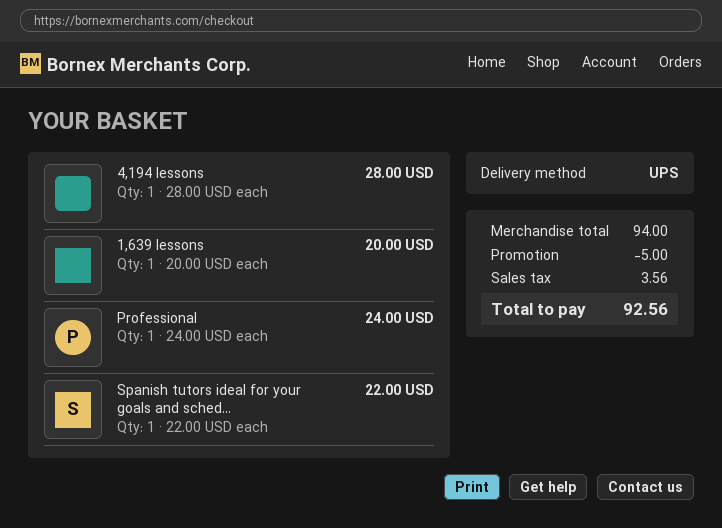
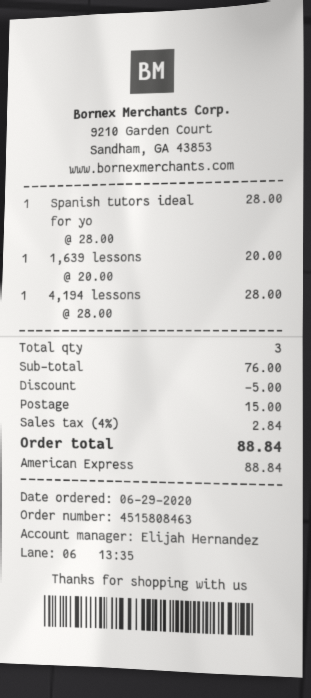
Professional: 1 x 24.00 = 24.00 -> none
Spanish tutors ideal for your goals and sched...: 1 x 22.00 = 22.00 -> 1 x 28.00 = 28.00
subtotal: 94.00 -> 76.00
shipping: none -> 15.00
tax: 3.56 -> 2.84
total: 92.56 -> 88.84

